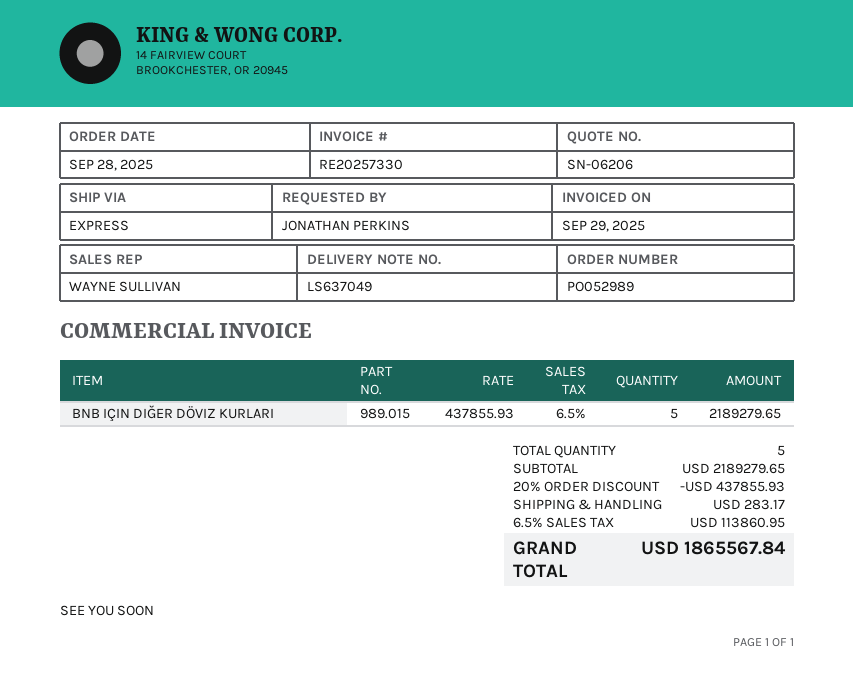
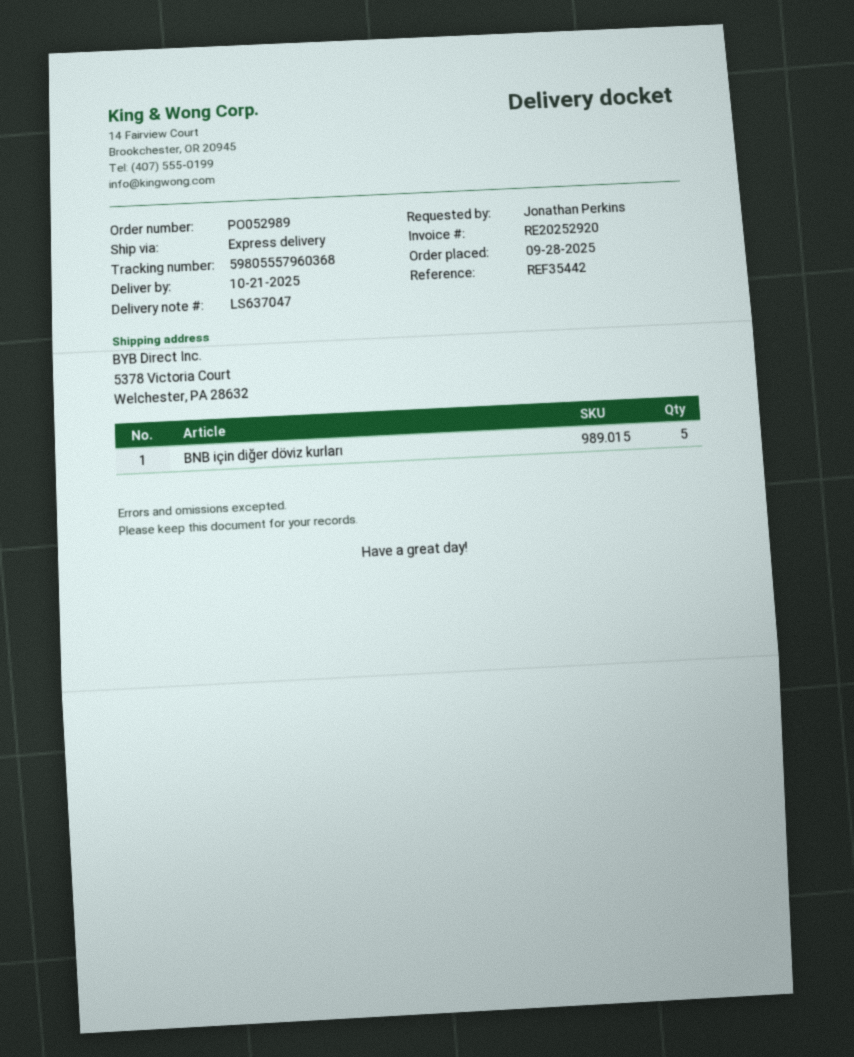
delivery note number: LS637049 -> LS637047
invoice number: RE20257330 -> RE20252920

